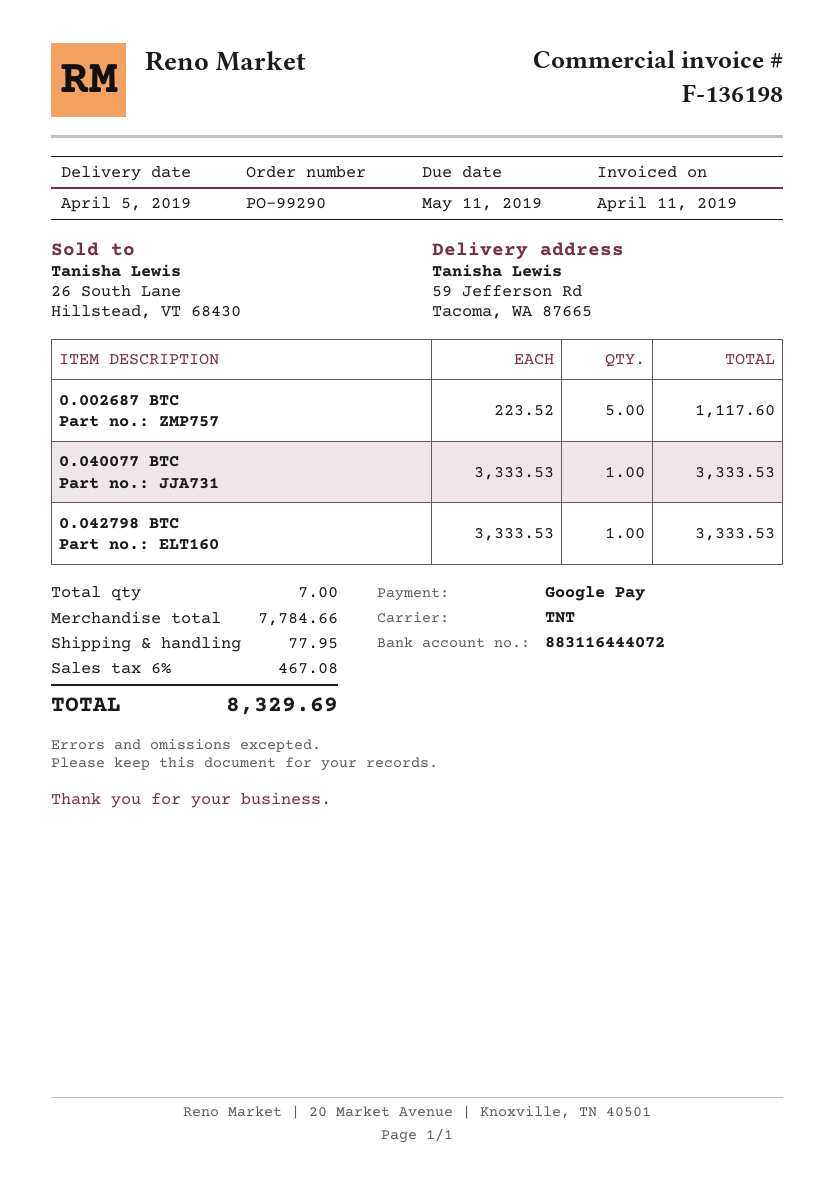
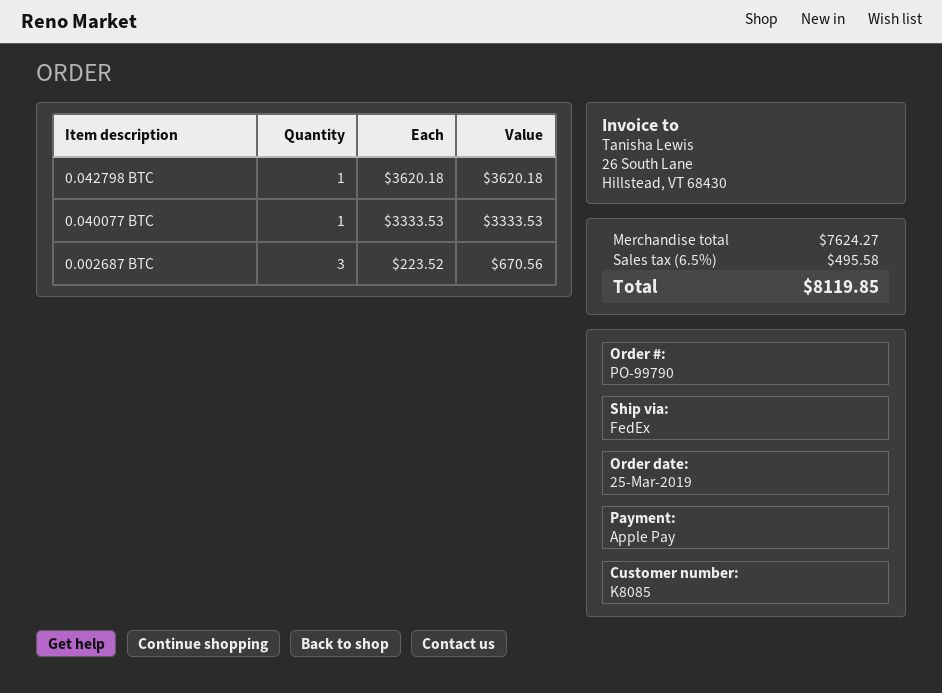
order number: PO-99290 -> PO-99790
payment method: Google Pay -> Apple Pay
shipping method: TNT -> FedEx
0.002687 BTC: 5 x 223.52 = 1117.60 -> 3 x 223.52 = 670.56
0.042798 BTC: 1 x 3333.53 = 3333.53 -> 1 x 3620.18 = 3620.18
subtotal: 7784.66 -> 7624.27
shipping: 77.95 -> none
tax: 6% = 467.08 -> 6.5% = 495.58
total: 8329.69 -> 8119.85

